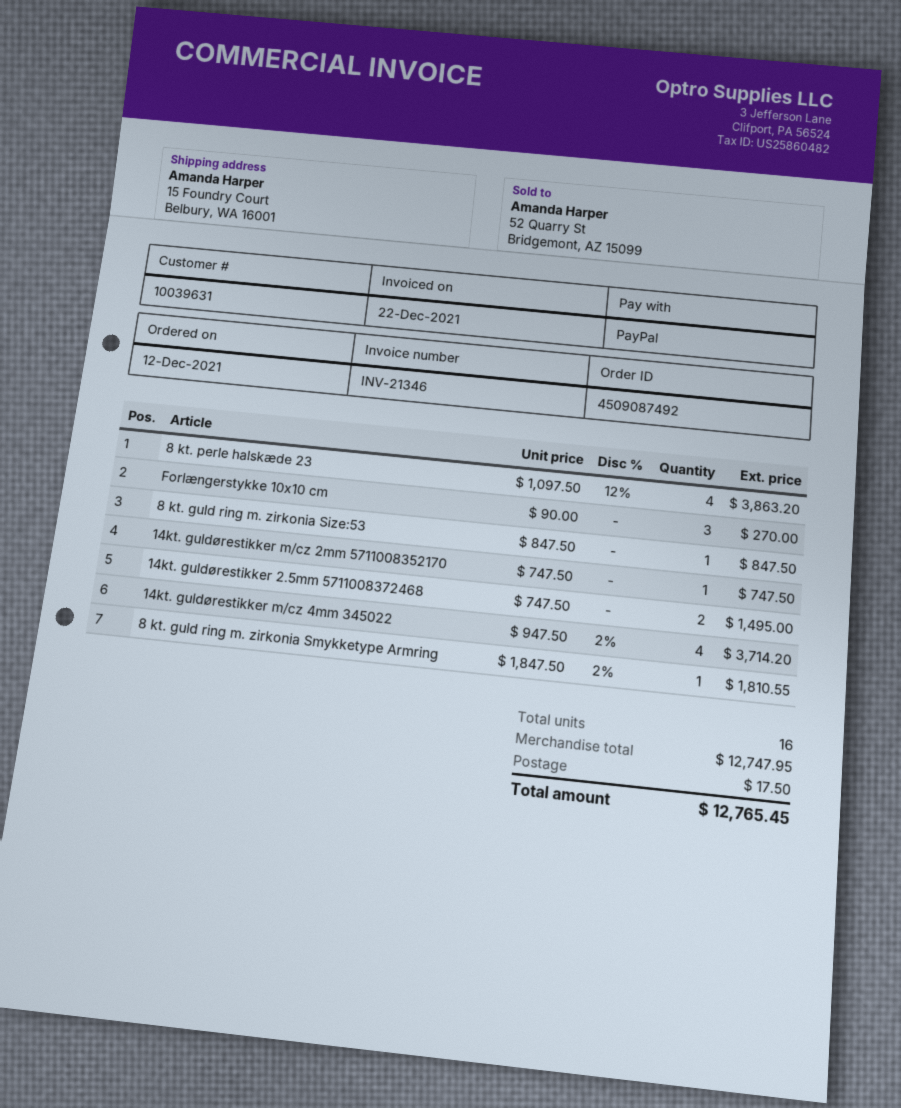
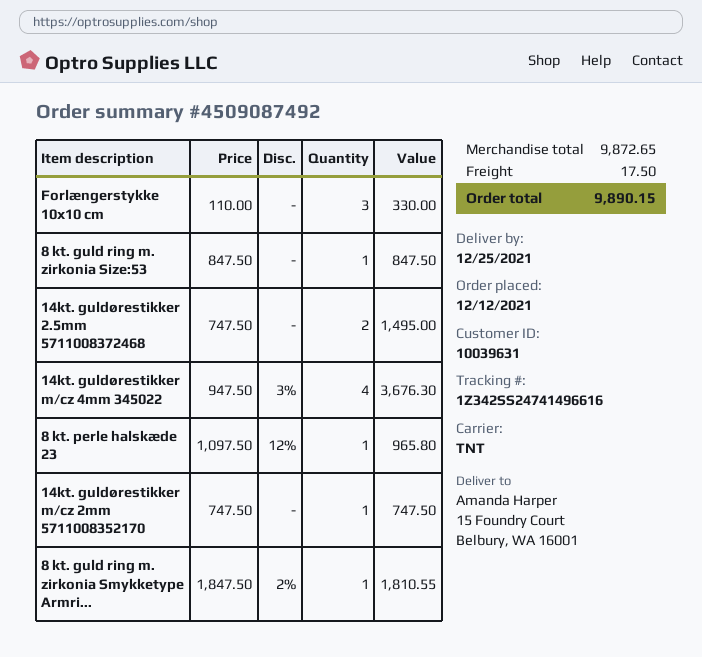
8 kt. perle halskæde 23: 4 x 1097.50 - 12% = 3863.20 -> 1 x 1097.50 - 12% = 965.80
Forlængerstykke 10x10 cm: 3 x 90.00 = 270.00 -> 3 x 110.00 = 330.00
14kt. guldørestikker m/cz 4mm 345022: 4 x 947.50 - 2% = 3714.20 -> 4 x 947.50 - 3% = 3676.30
subtotal: 12747.95 -> 9872.65
total: 12765.45 -> 9890.15

